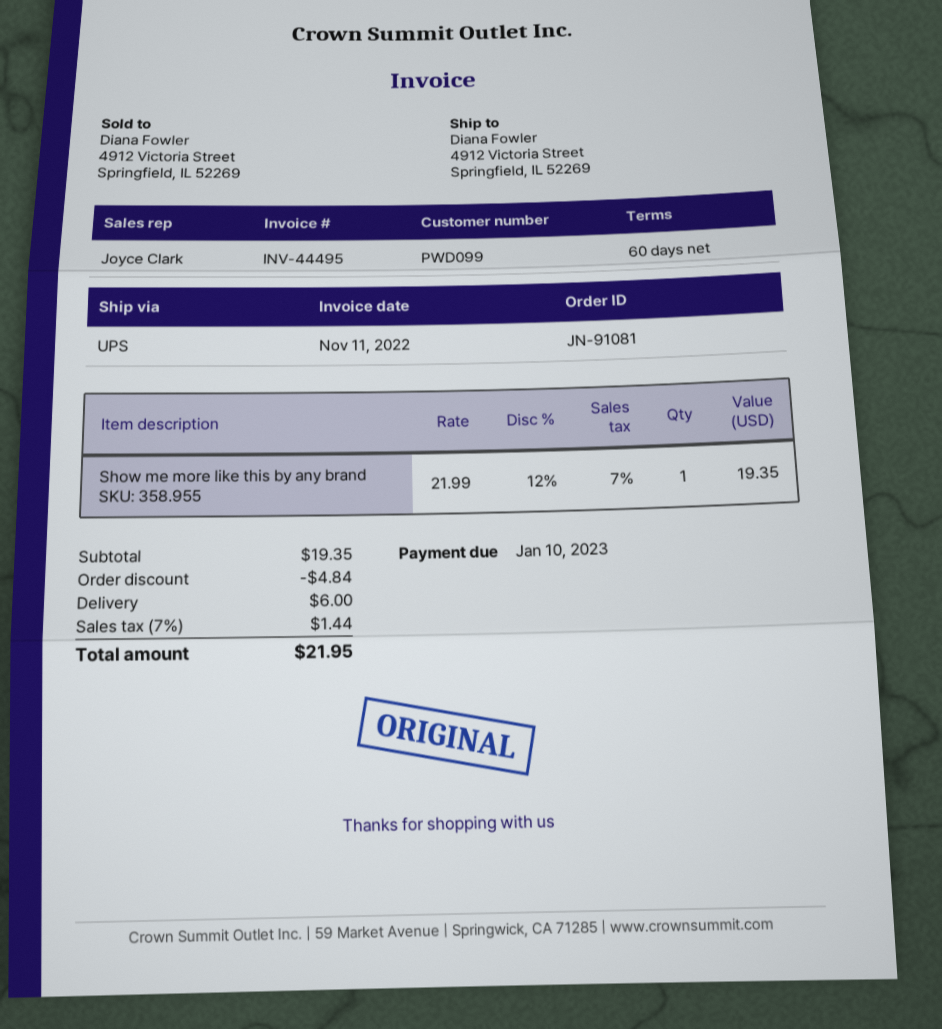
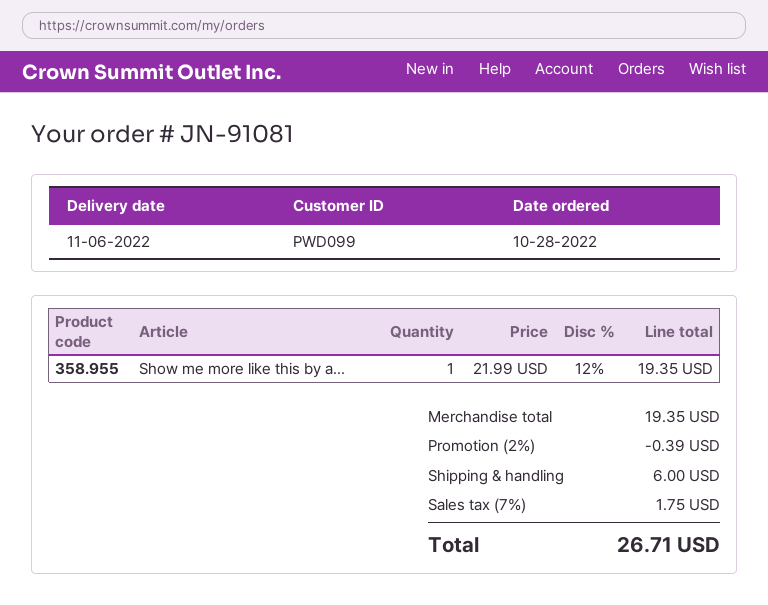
discount: 4.84 -> 0.39
tax: 7% = 1.44 -> 7% = 1.75
total: 21.95 -> 26.71

